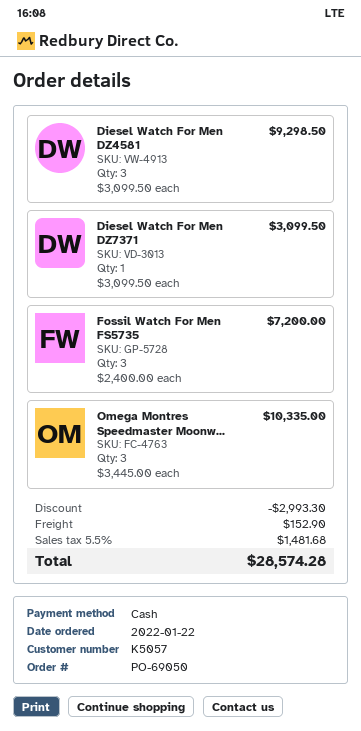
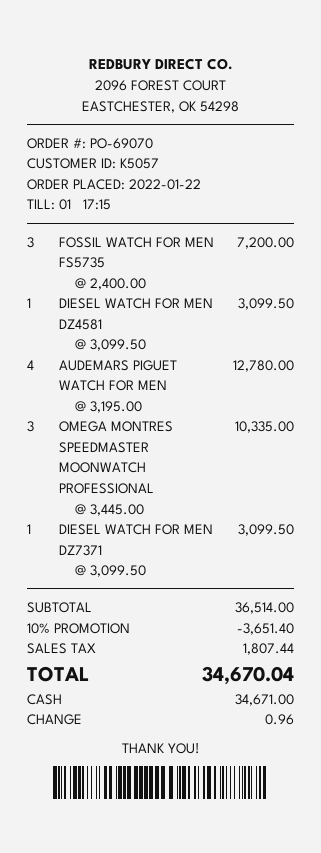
order number: PO-69050 -> PO-69070
Diesel Watch For Men DZ4581: 3 x 3099.50 = 9298.50 -> 1 x 3099.50 = 3099.50
AUDEMARS PIGUET WATCH FOR MEN: none -> 4 x 3195.00 = 12780.00
discount: 2993.30 -> 3651.40
shipping: 152.90 -> none
tax: 1481.68 -> 1807.44
total: 28574.28 -> 34670.04

